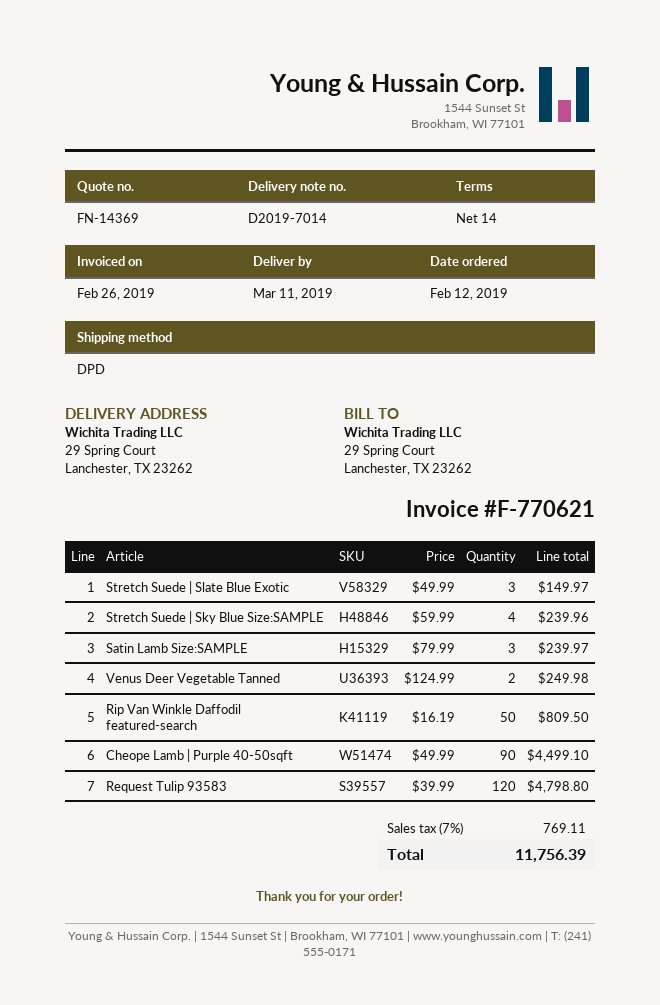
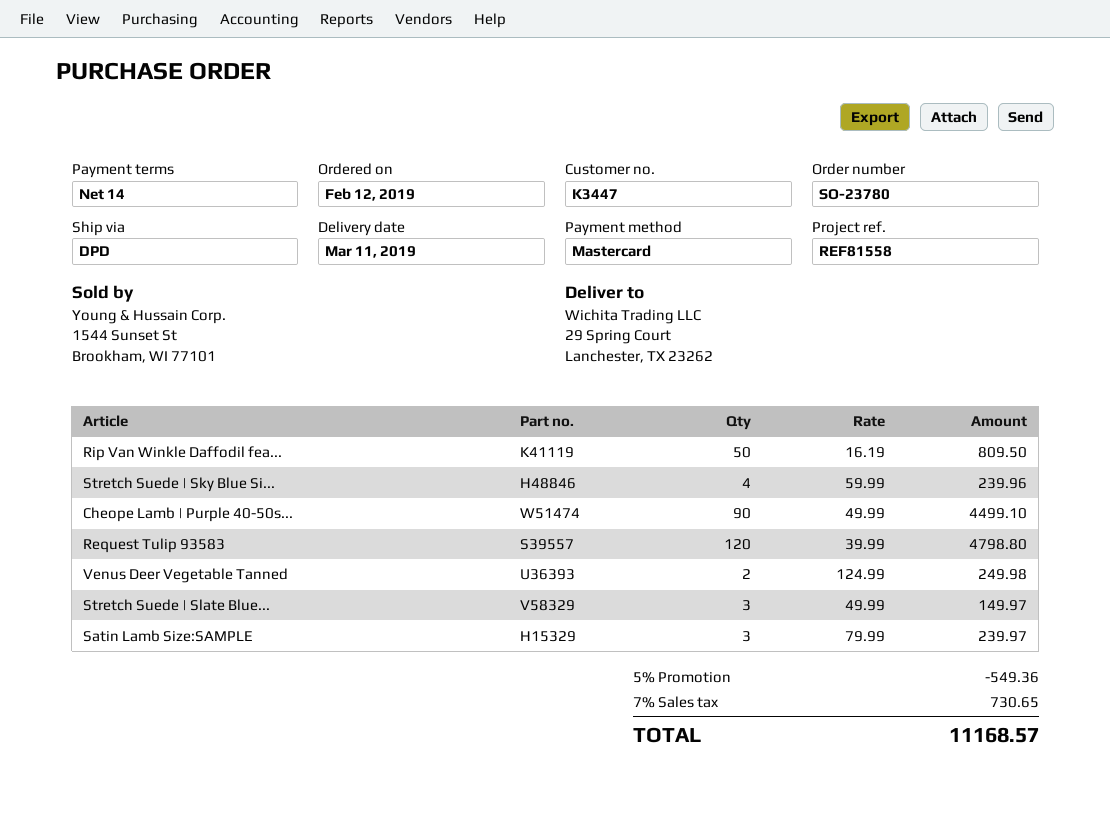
discount: none -> 5% = 549.36
tax: 7% = 769.11 -> 7% = 730.65
total: 11756.39 -> 11168.57

